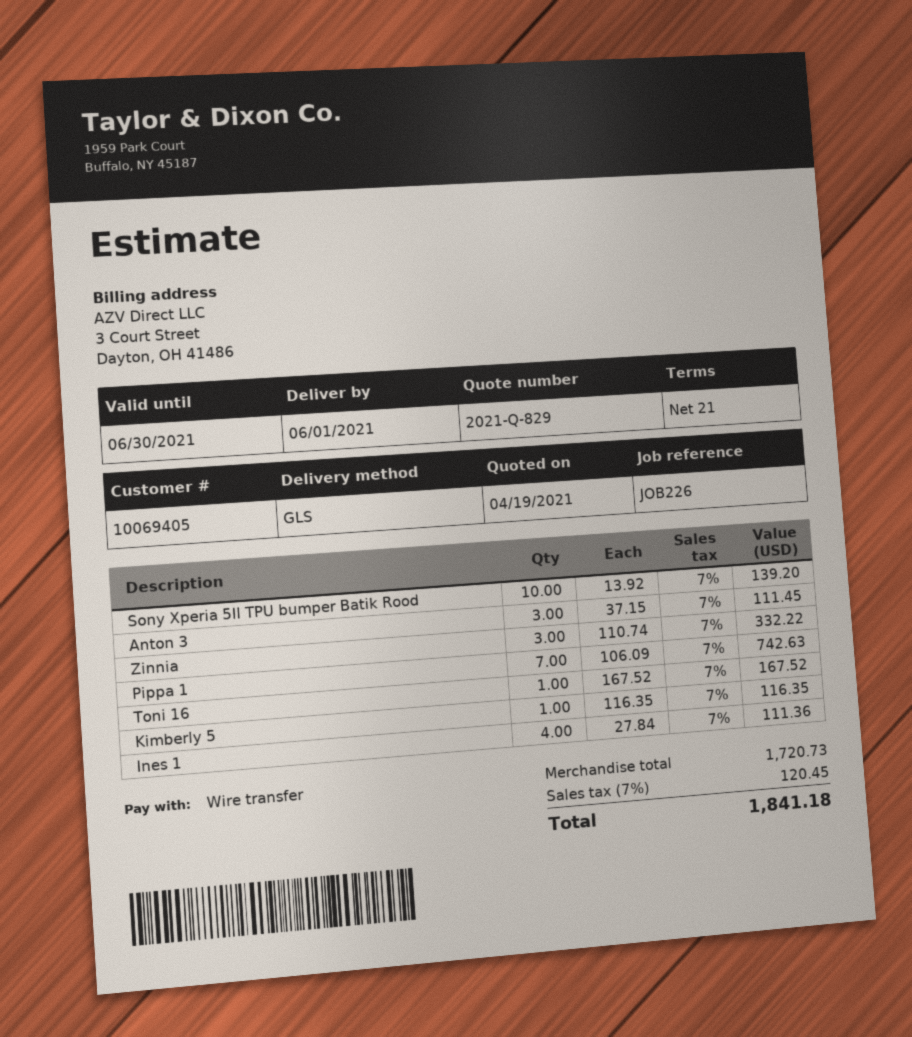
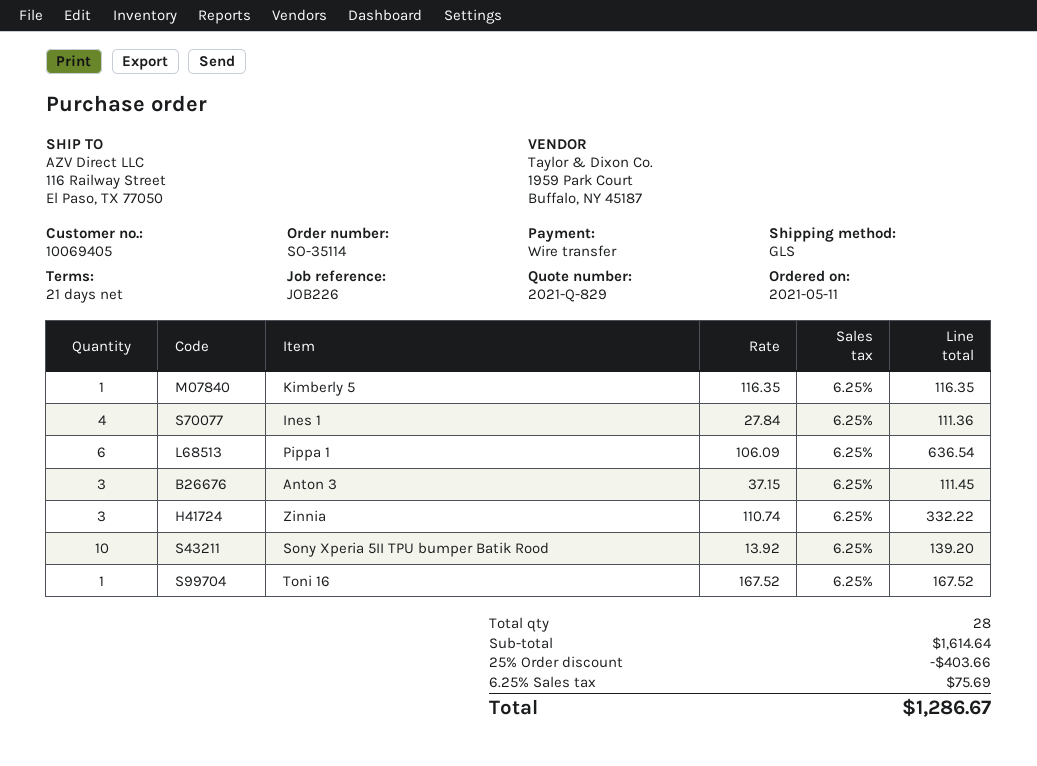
Pippa 1: 7 x 106.09 = 742.63 -> 6 x 106.09 = 636.54
subtotal: 1720.73 -> 1614.64
discount: none -> 25% = 403.66
tax: 7% = 120.45 -> 6.25% = 75.69
total: 1841.18 -> 1286.67

